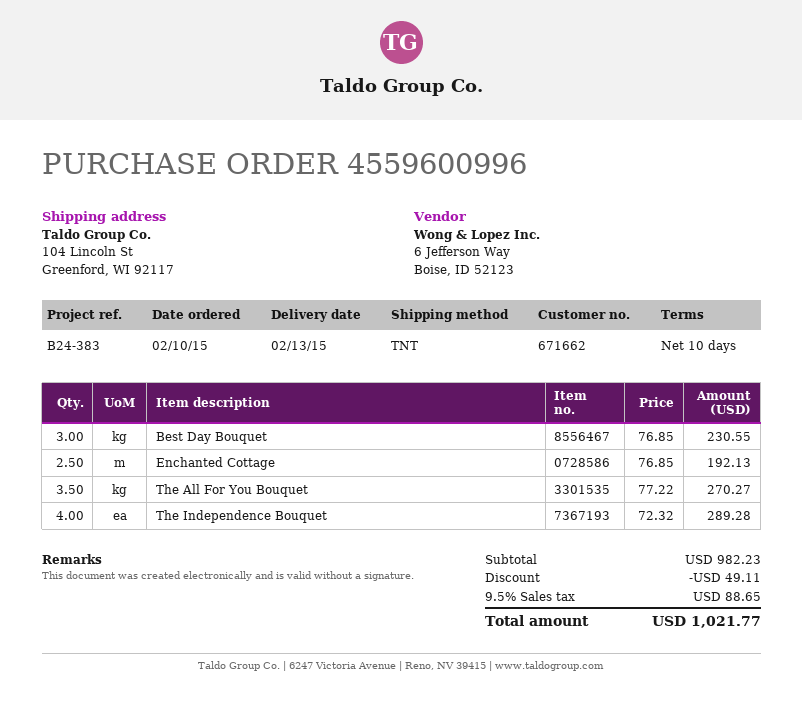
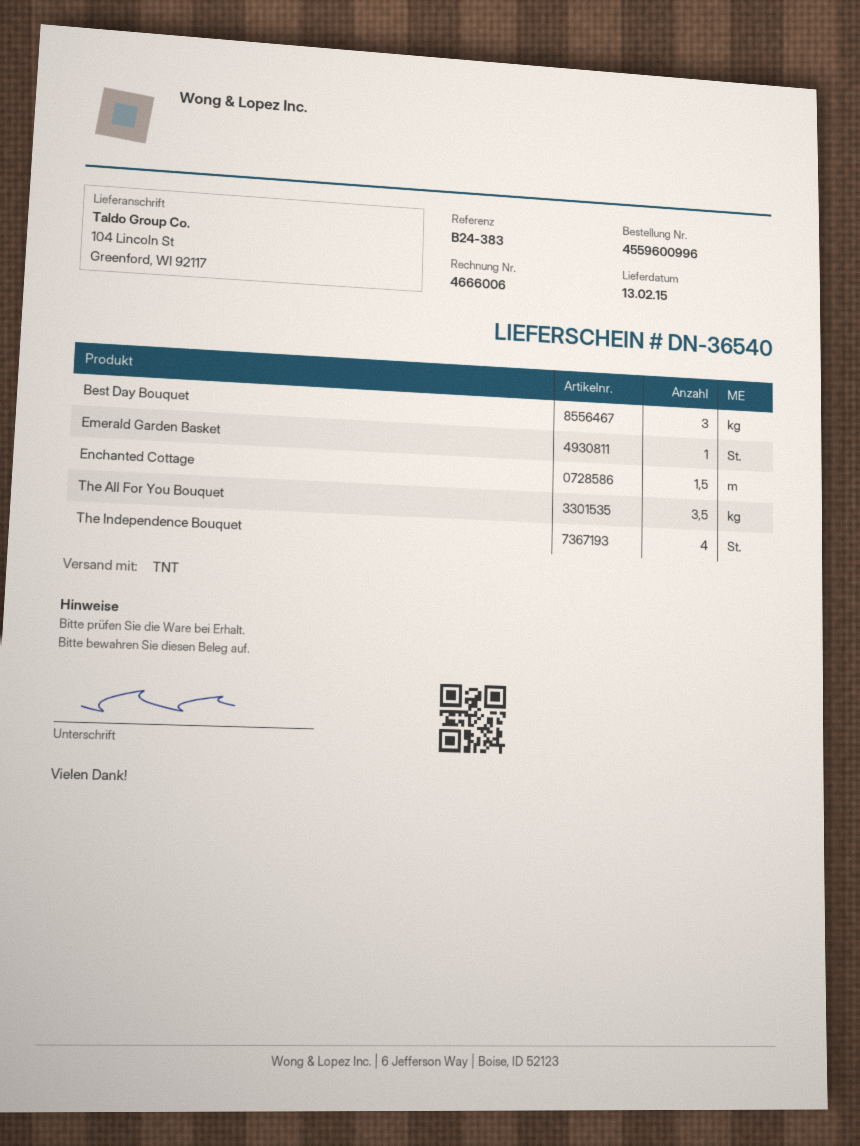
Enchanted Cottage: 2.5 -> 1.5
Emerald Garden Basket: none -> 1

